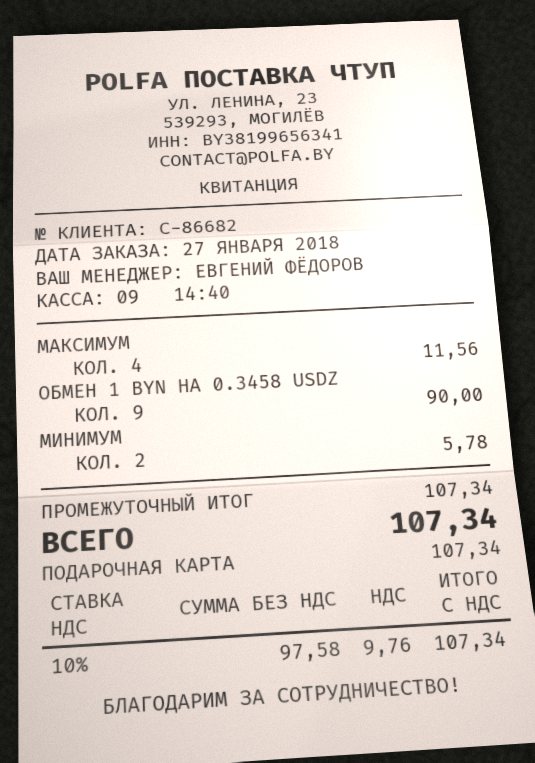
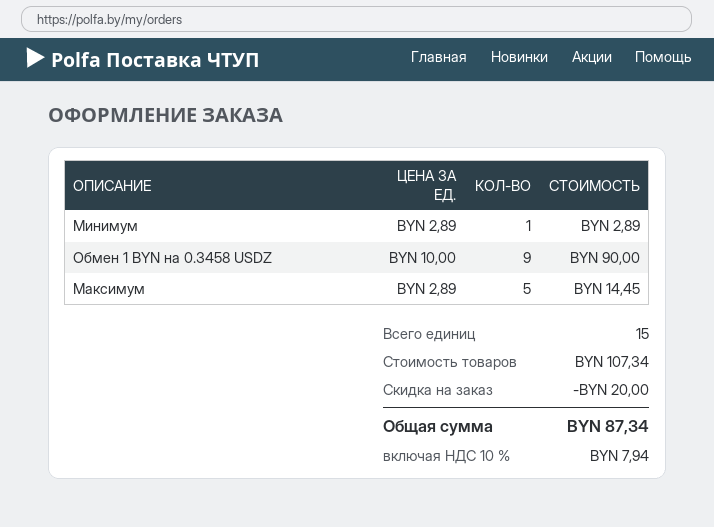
МАКСИМУМ: 4 for 11.56 -> 5 for 14.45
МИНИМУМ: 2 for 5.78 -> 1 for 2.89
discount: none -> 20.00
tax: 10% = 9.76 -> 10% = 7.94
total: 107.34 -> 87.34

